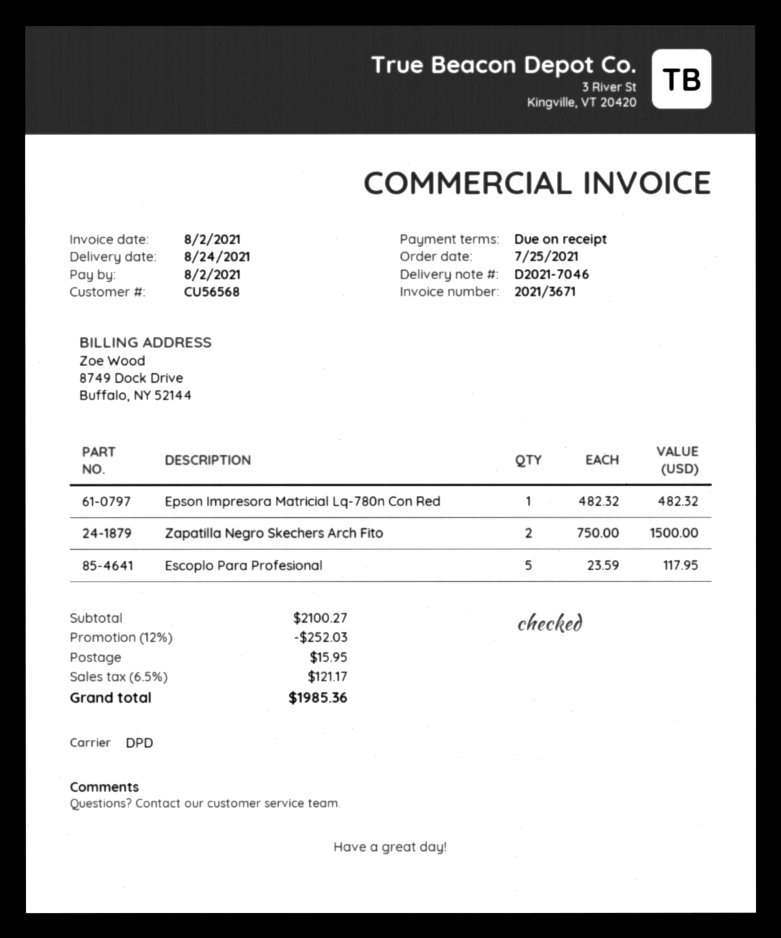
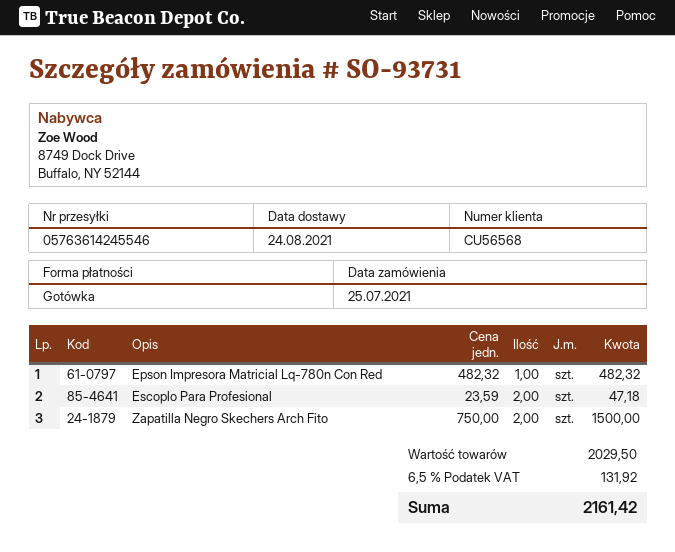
Escoplo Para Profesional: 5 x 23.59 = 117.95 -> 2 x 23.59 = 47.18
subtotal: 2100.27 -> 2029.50
discount: 12% = 252.03 -> none
shipping: 15.95 -> none
tax: 6.5% = 121.17 -> 6.5% = 131.92
total: 1985.36 -> 2161.42

